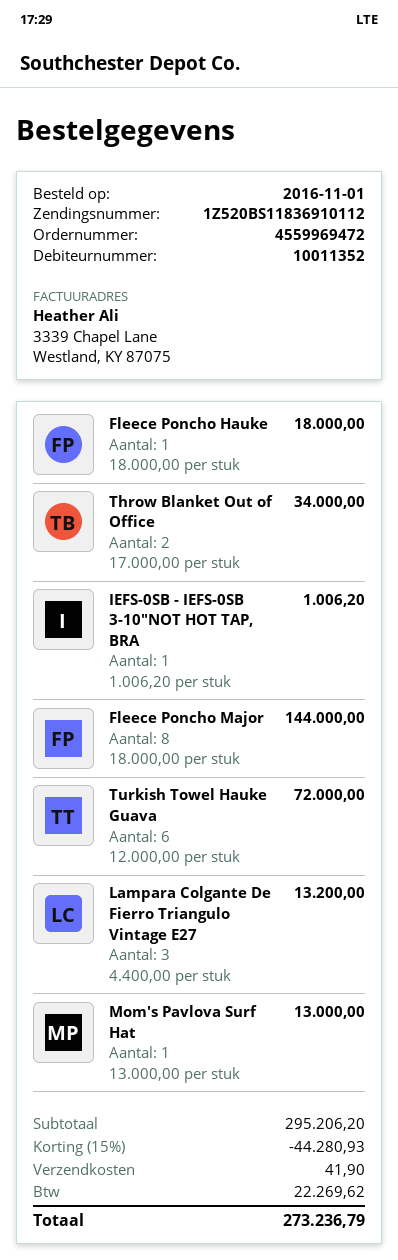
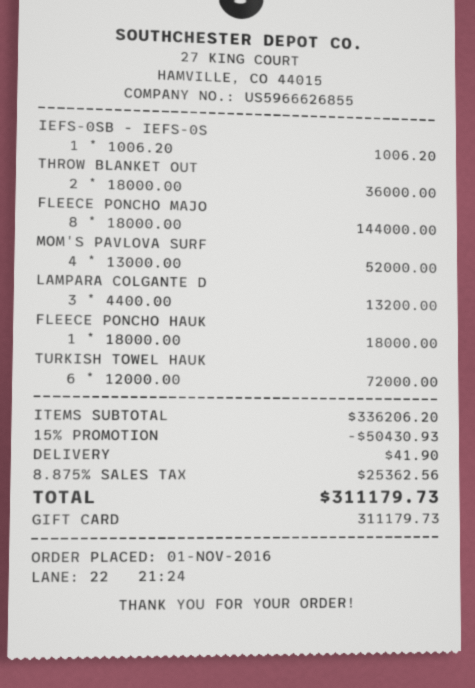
Throw Blanket Out of Office: 2 x 17000.00 = 34000.00 -> 2 x 18000.00 = 36000.00
Mom's Pavlova Surf Hat: 1 x 13000.00 = 13000.00 -> 4 x 13000.00 = 52000.00
subtotal: 295206.20 -> 336206.20
discount: 15% = 44280.93 -> 15% = 50430.93
tax: 22269.62 -> 25362.56
total: 273236.79 -> 311179.73

